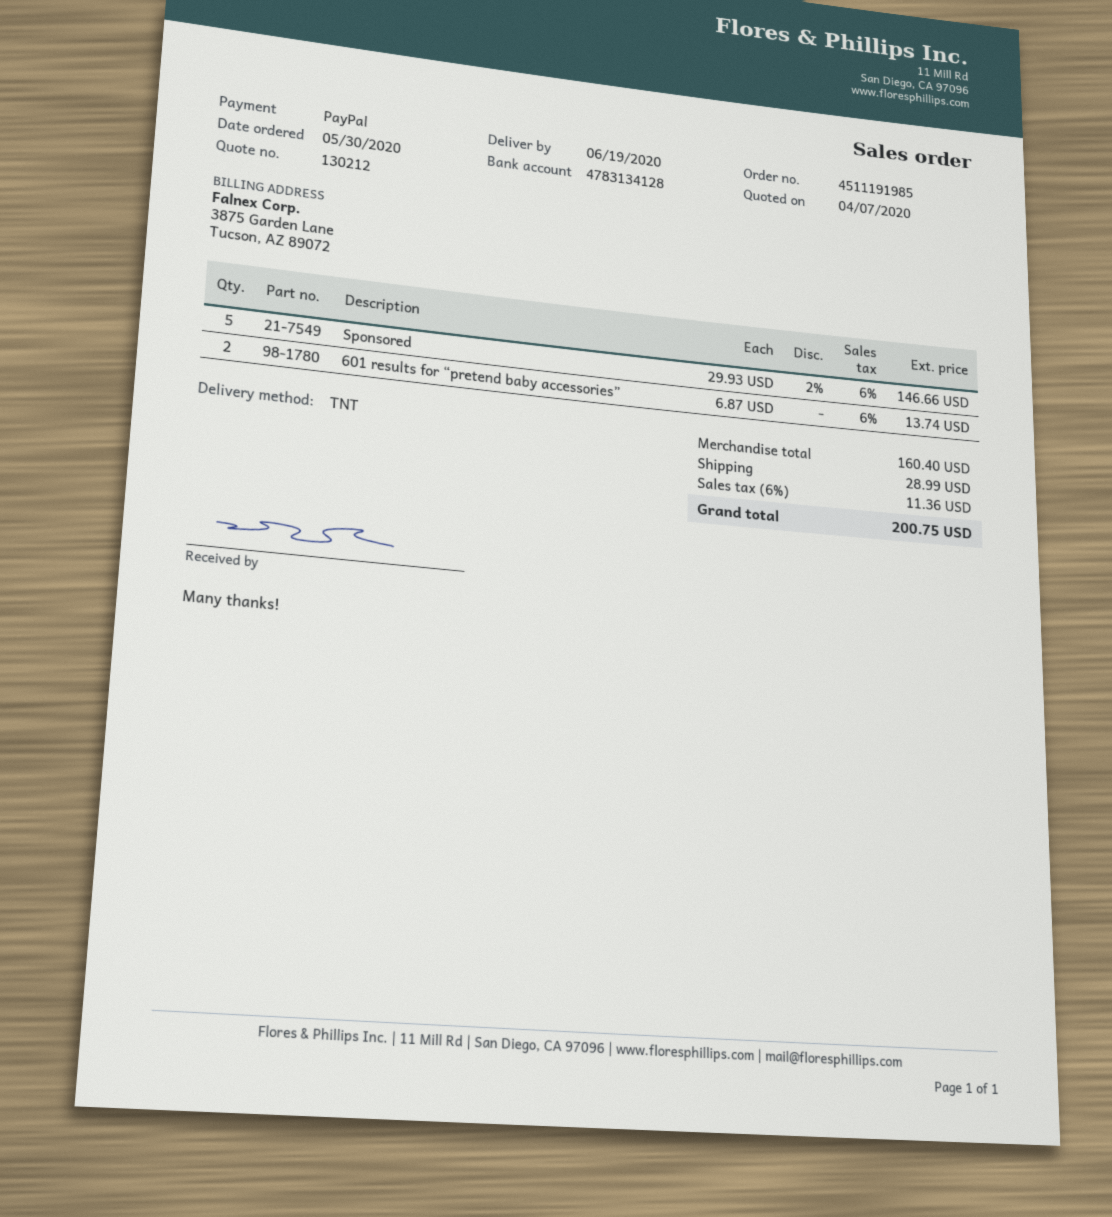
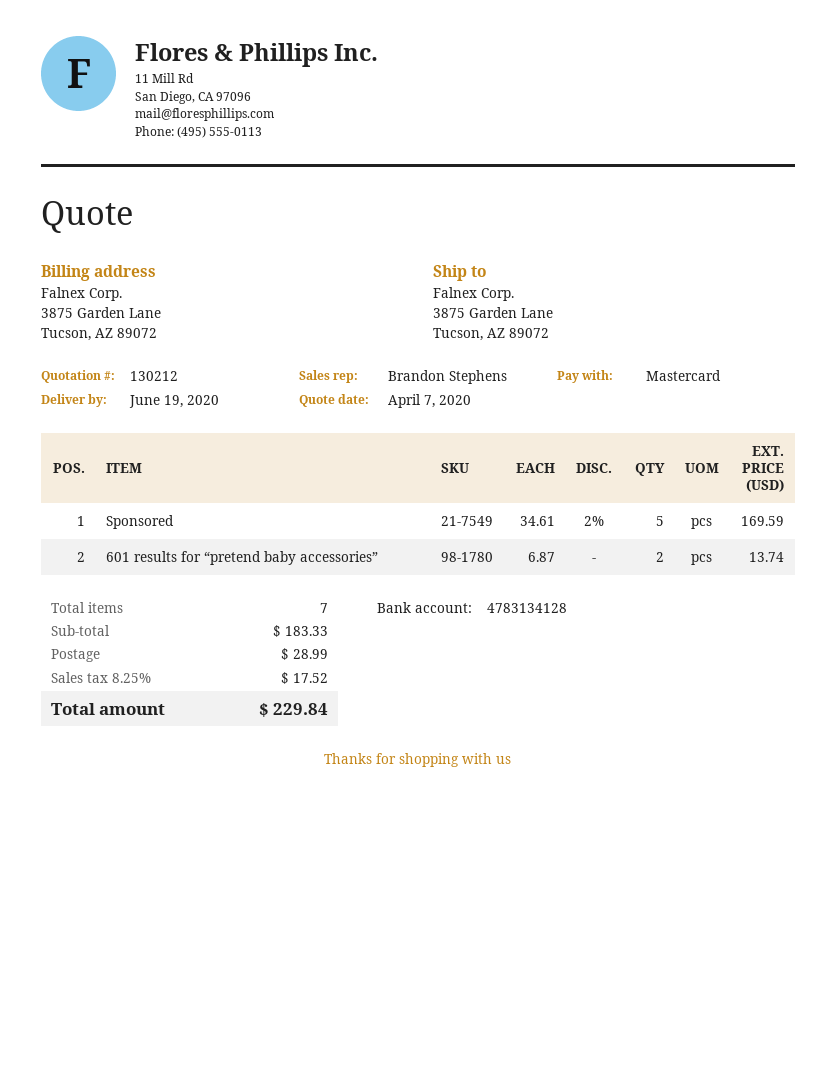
payment method: PayPal -> Mastercard
Sponsored: 5 x 29.93 - 2% = 146.66 -> 5 x 34.61 - 2% = 169.59
subtotal: 160.40 -> 183.33
tax: 6% = 11.36 -> 8.25% = 17.52
total: 200.75 -> 229.84

